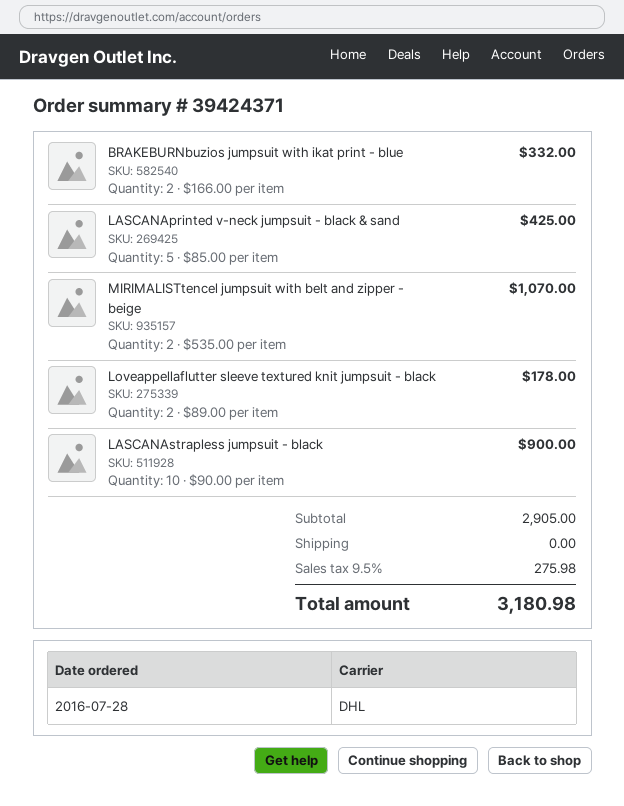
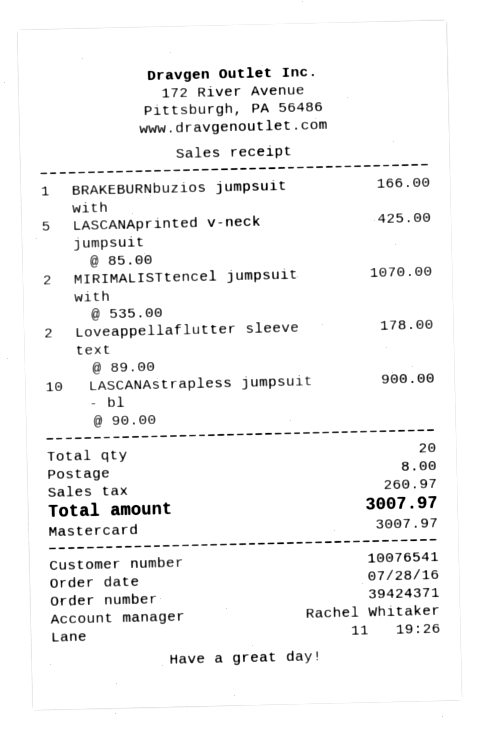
BRAKEBURNbuzios jumpsuit with ikat print - blue: 2 x 166.00 = 332.00 -> 1 x 166.00 = 166.00
shipping: 0.00 -> 8.00
tax: 275.98 -> 260.97
total: 3180.98 -> 3007.97

